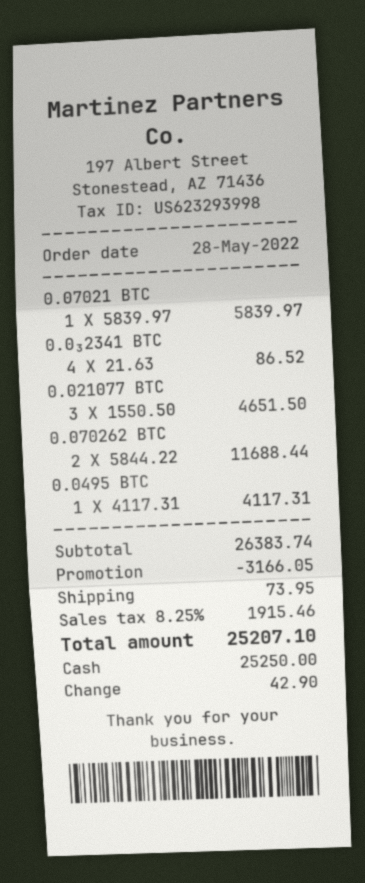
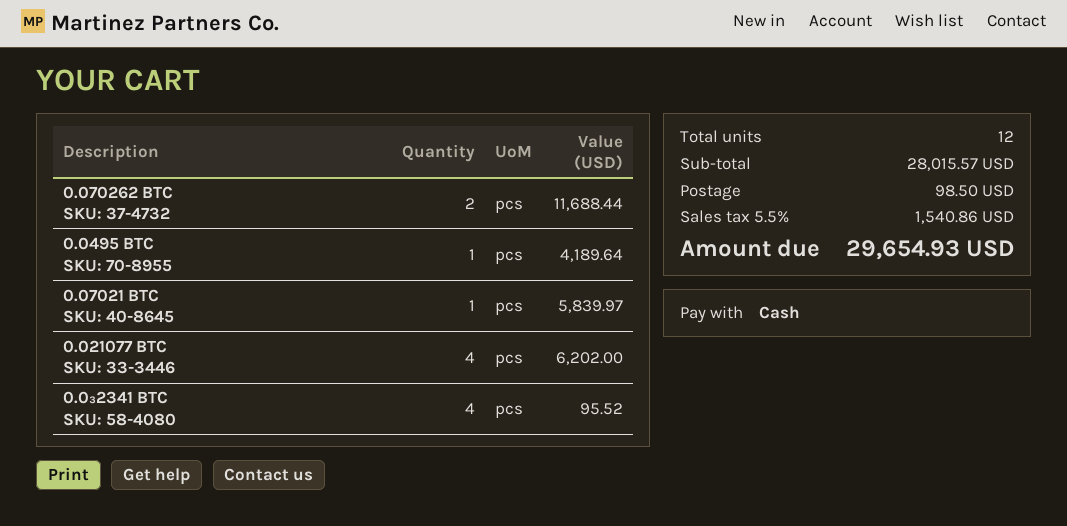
0.0₃2341 BTC: 4 for 86.52 -> 4 for 95.52
0.021077 BTC: 3 for 4651.50 -> 4 for 6202.00
0.0495 BTC: 1 for 4117.31 -> 1 for 4189.64
subtotal: 26383.74 -> 28015.57
discount: 3166.05 -> none
shipping: 73.95 -> 98.50
tax: 8.25% = 1915.46 -> 5.5% = 1540.86
total: 25207.10 -> 29654.93

